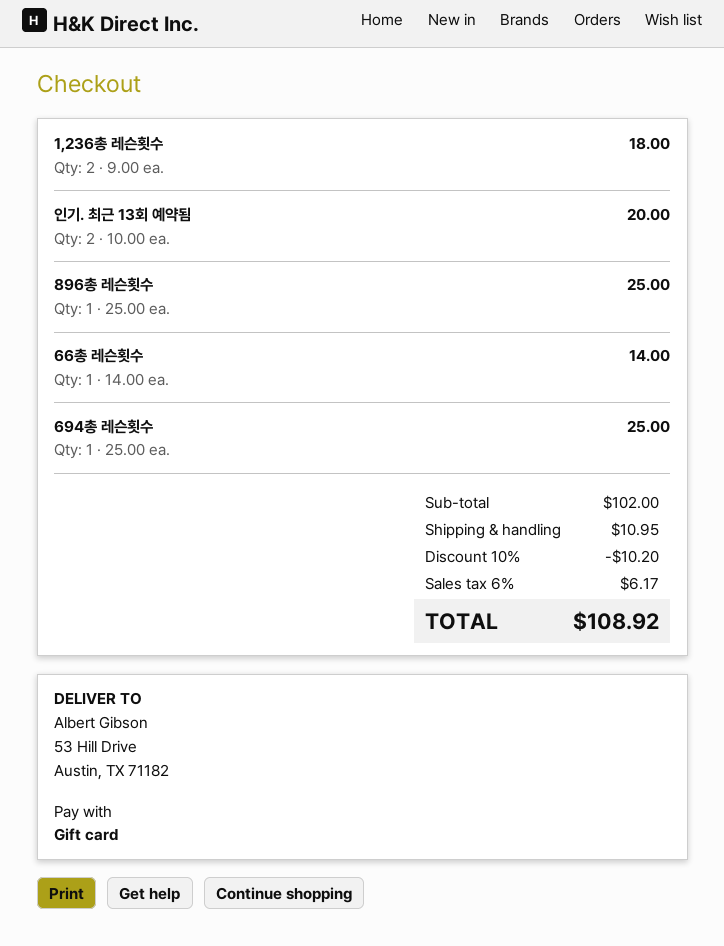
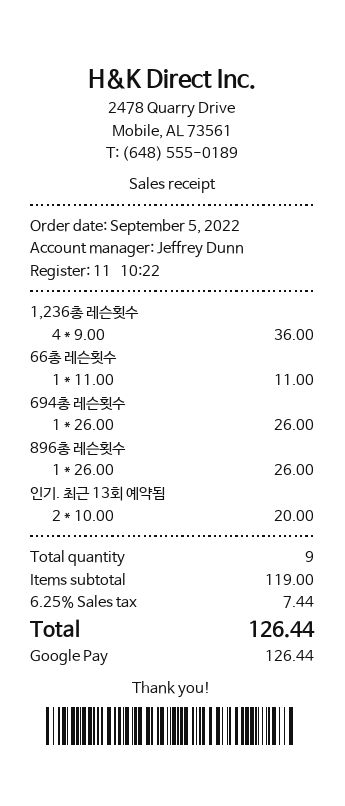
payment method: gift card -> Google Pay
1,236총 레슨횟수: 2 x 9.00 = 18.00 -> 4 x 9.00 = 36.00
896총 레슨횟수: 1 x 25.00 = 25.00 -> 1 x 26.00 = 26.00
66총 레슨횟수: 1 x 14.00 = 14.00 -> 1 x 11.00 = 11.00
694총 레슨횟수: 1 x 25.00 = 25.00 -> 1 x 26.00 = 26.00
subtotal: 102.00 -> 119.00
discount: 10% = 10.20 -> none
shipping: 10.95 -> none
tax: 6% = 6.17 -> 6.25% = 7.44
total: 108.92 -> 126.44

